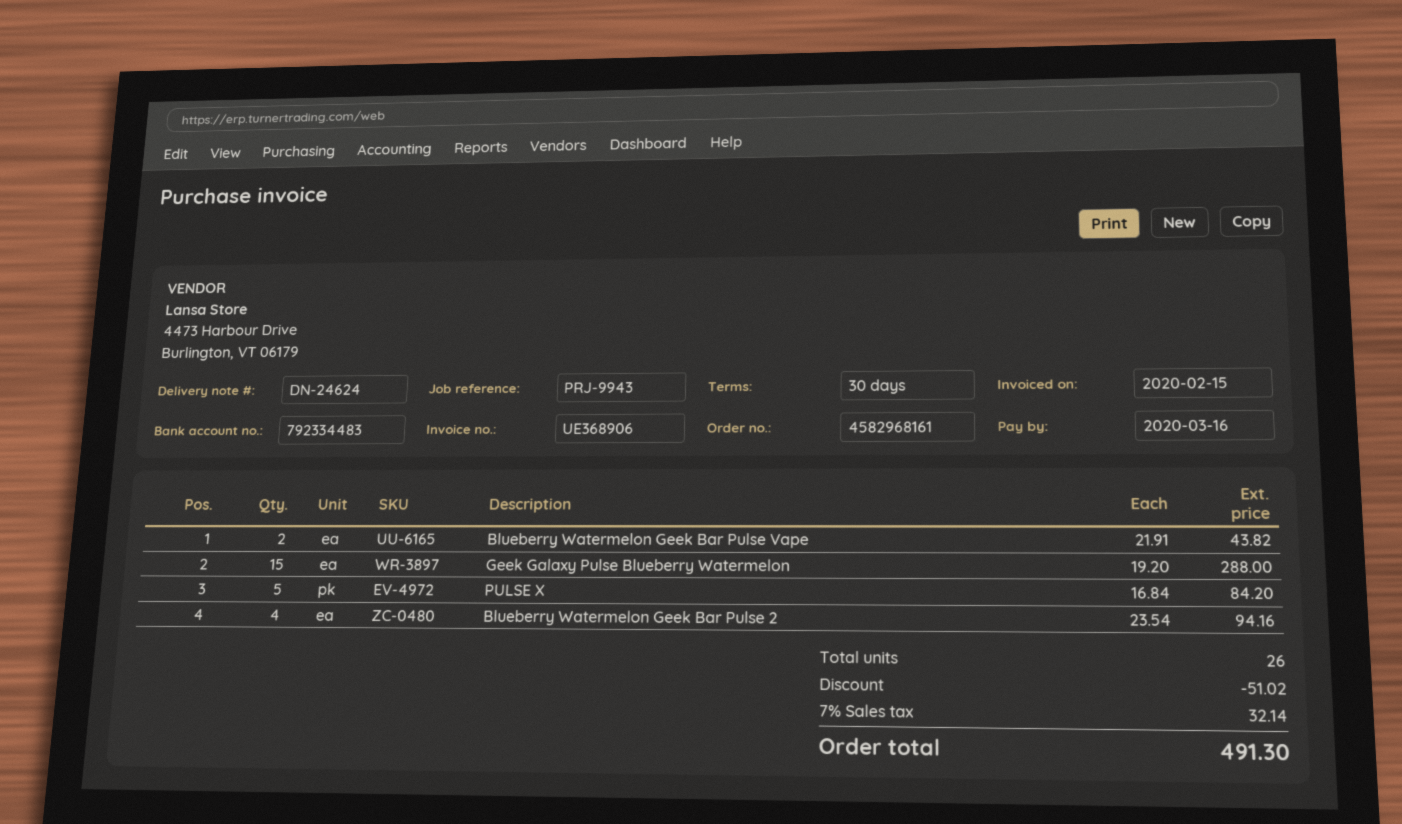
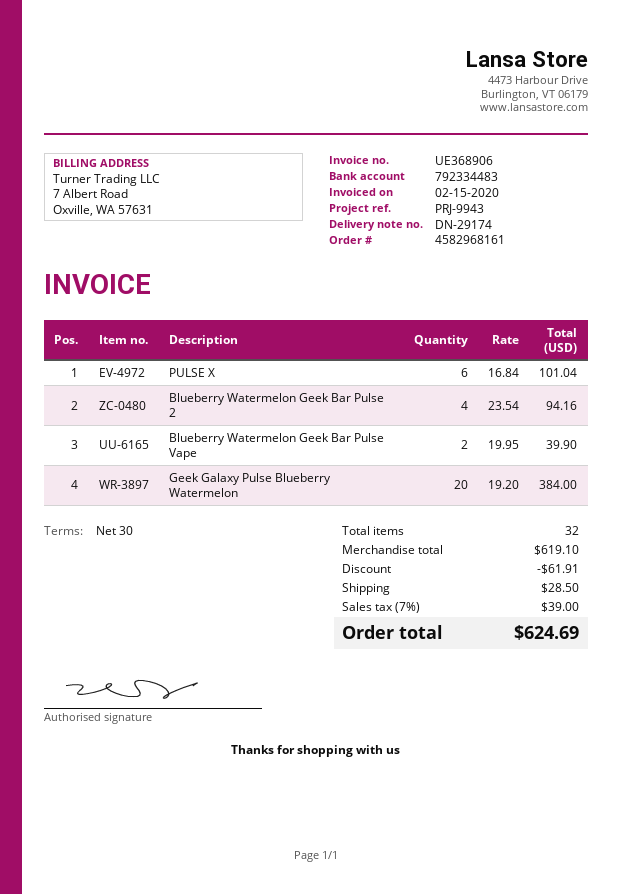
delivery note number: DN-24624 -> DN-29174
Blueberry Watermelon Geek Bar Pulse Vape: 2 x 21.91 = 43.82 -> 2 x 19.95 = 39.90
Geek Galaxy Pulse Blueberry Watermelon: 15 x 19.20 = 288.00 -> 20 x 19.20 = 384.00
PULSE X: 5 x 16.84 = 84.20 -> 6 x 16.84 = 101.04
total quantity: 26 -> 32
discount: 51.02 -> 61.91
shipping: none -> 28.50
tax: 7% = 32.14 -> 7% = 39.00
total: 491.30 -> 624.69

